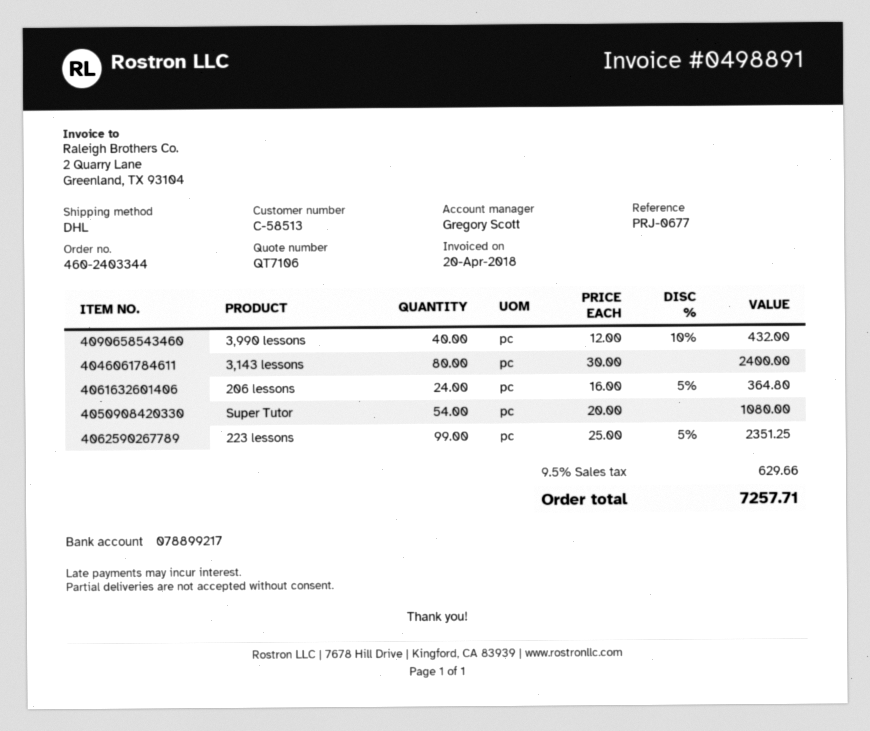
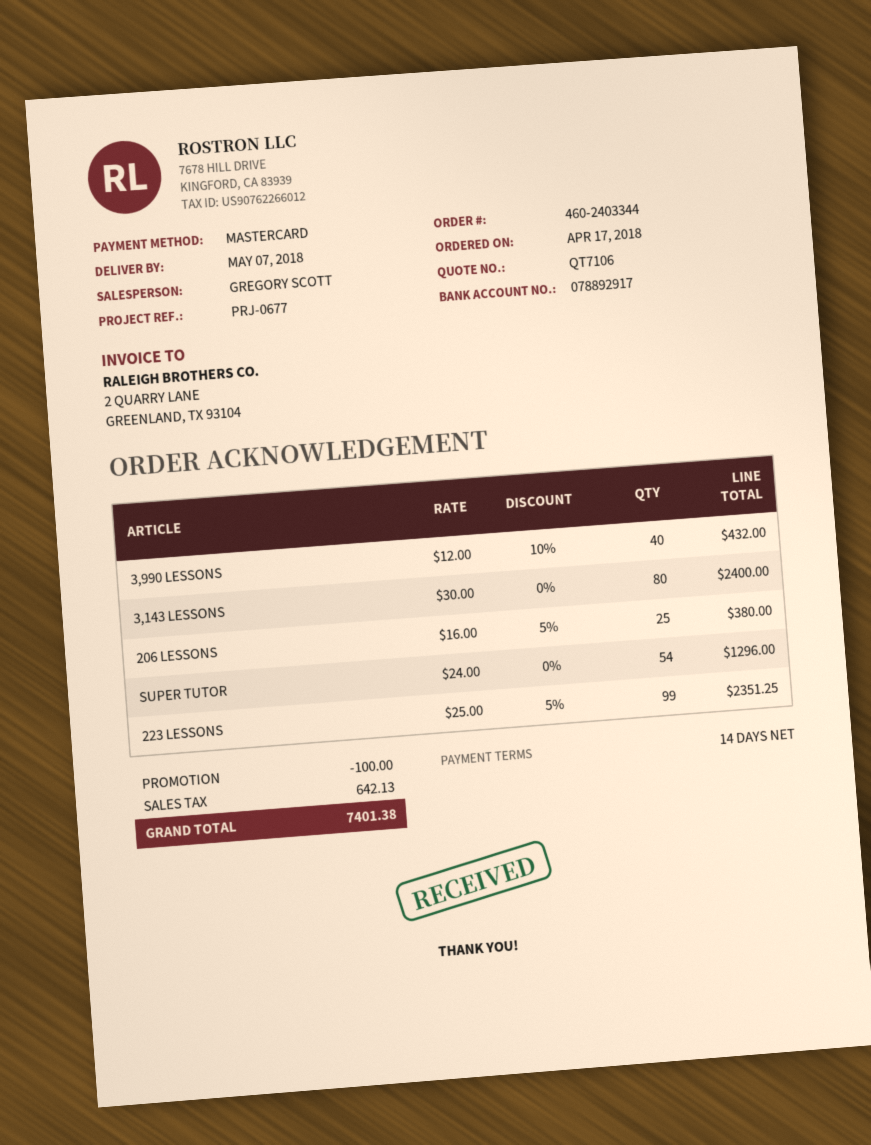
bank account: 078899217 -> 078892917
206 lessons: 24 x 16.00 - 5% = 364.80 -> 25 x 16.00 - 5% = 380.00
Super Tutor: 54 x 20.00 = 1080.00 -> 54 x 24.00 = 1296.00
discount: none -> 100.00
tax: 629.66 -> 642.13
total: 7257.71 -> 7401.38

